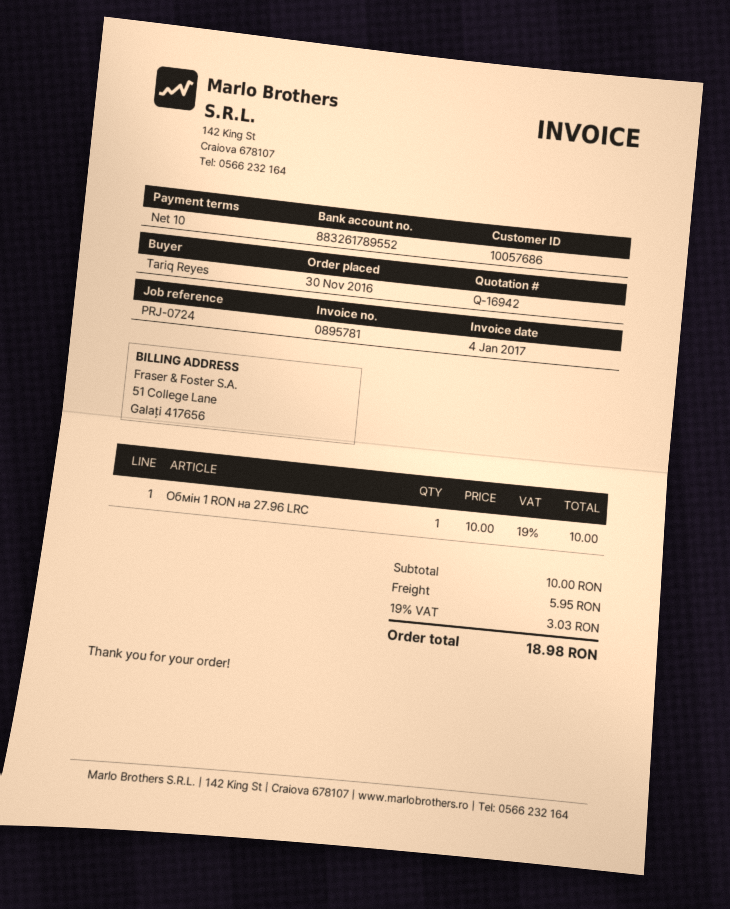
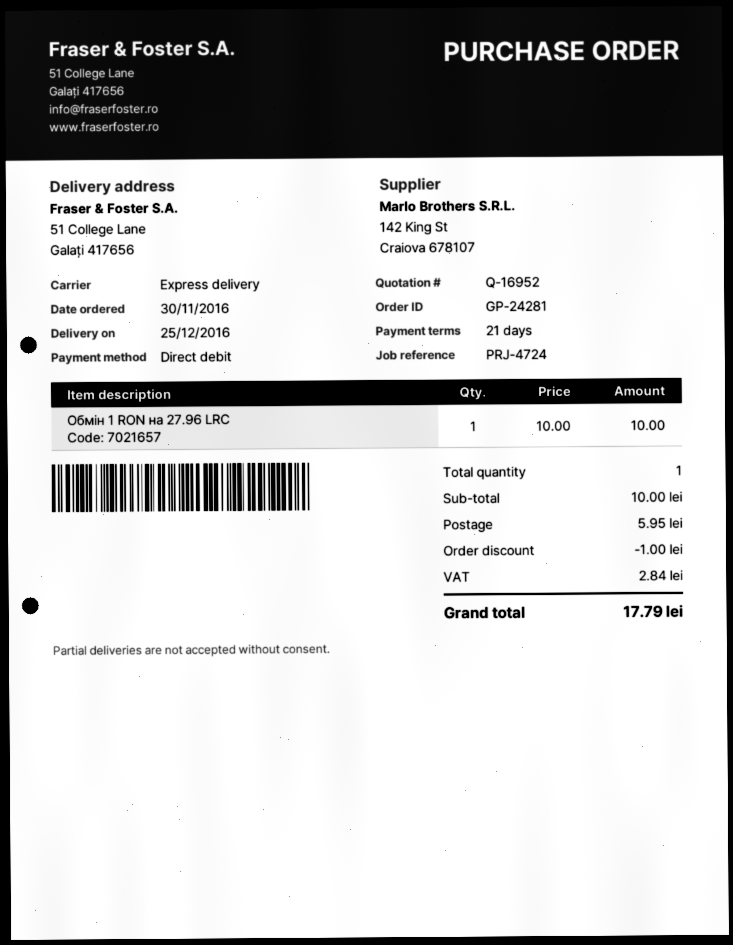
quote number: Q-16942 -> Q-16952
payment terms: 10 days -> 21 days
reference: PRJ-0724 -> PRJ-4724
discount: none -> 1.00
tax: 3.03 -> 2.84
total: 18.98 -> 17.79

